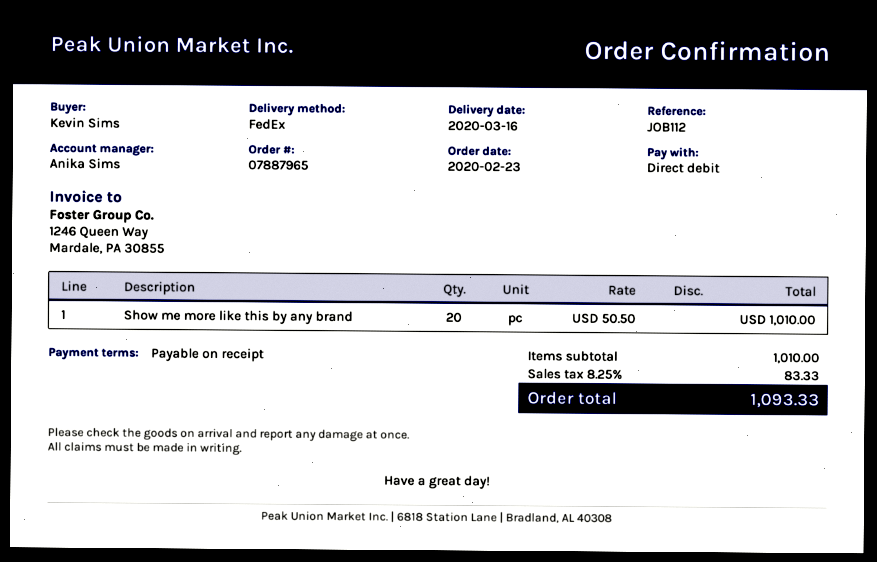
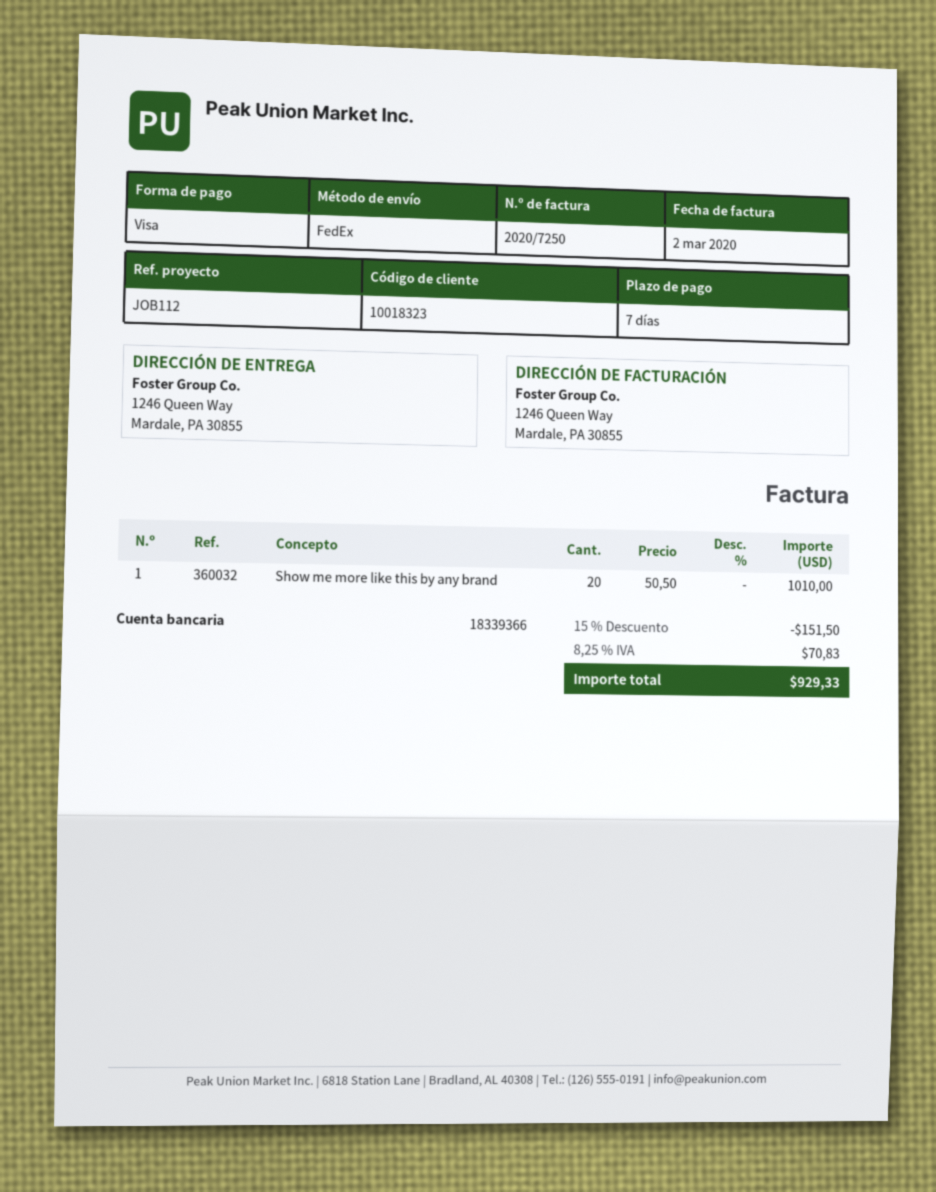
payment terms: on receipt -> 7 days
payment method: direct debit -> Visa
discount: none -> 15% = 151.50
tax: 8.25% = 83.33 -> 8.25% = 70.83
total: 1093.33 -> 929.33

